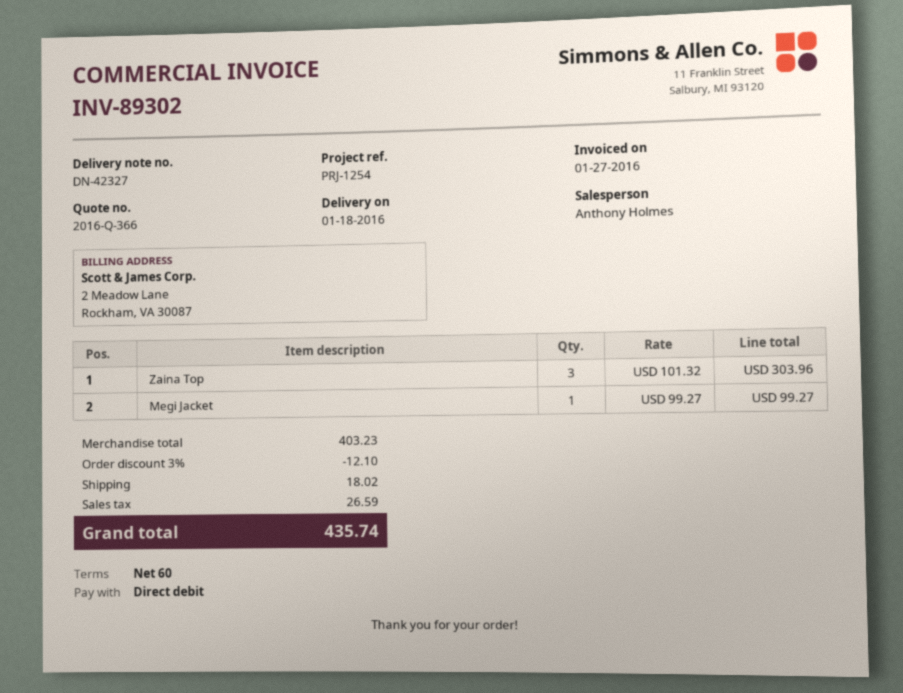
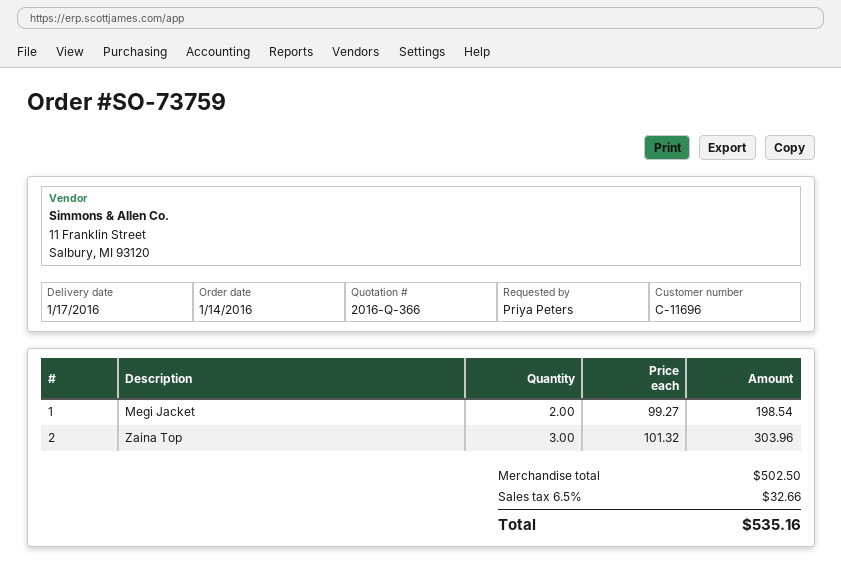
delivery date: 2016-01-18 -> 2016-01-17
Megi Jacket: 1 x 99.27 = 99.27 -> 2 x 99.27 = 198.54
subtotal: 403.23 -> 502.50
discount: 3% = 12.10 -> none
shipping: 18.02 -> none
tax: 26.59 -> 32.66
total: 435.74 -> 535.16

